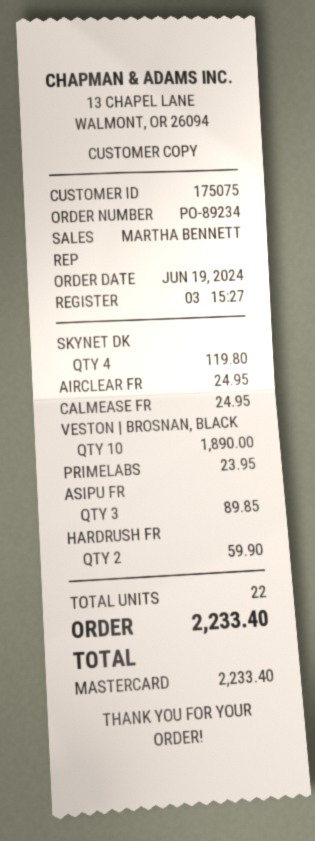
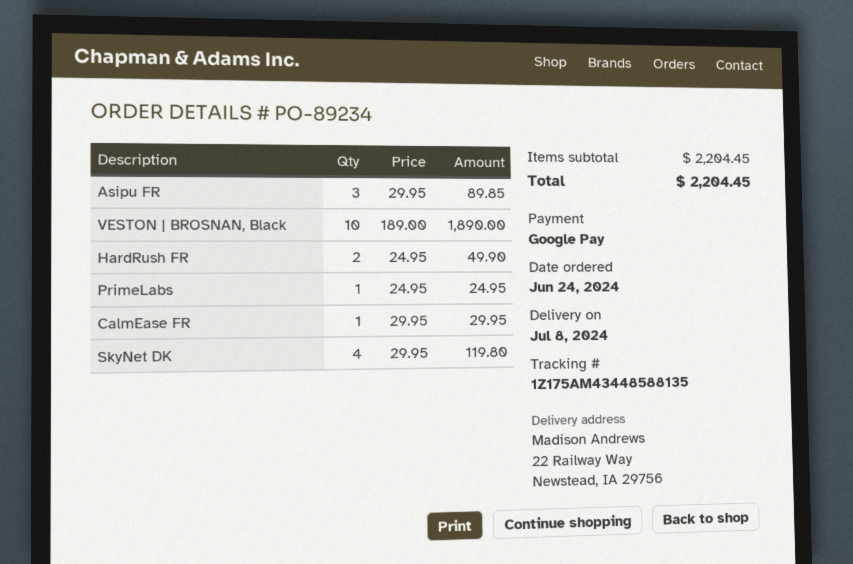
order date: 2024-06-19 -> 2024-06-24
payment method: Mastercard -> Google Pay
AIRCLEAR FR: 1 for 24.95 -> none
CALMEASE FR: 1 for 24.95 -> 1 for 29.95
PRIMELABS: 1 for 23.95 -> 1 for 24.95
HARDRUSH FR: 2 for 59.90 -> 2 for 49.90
total: 2233.40 -> 2204.45

